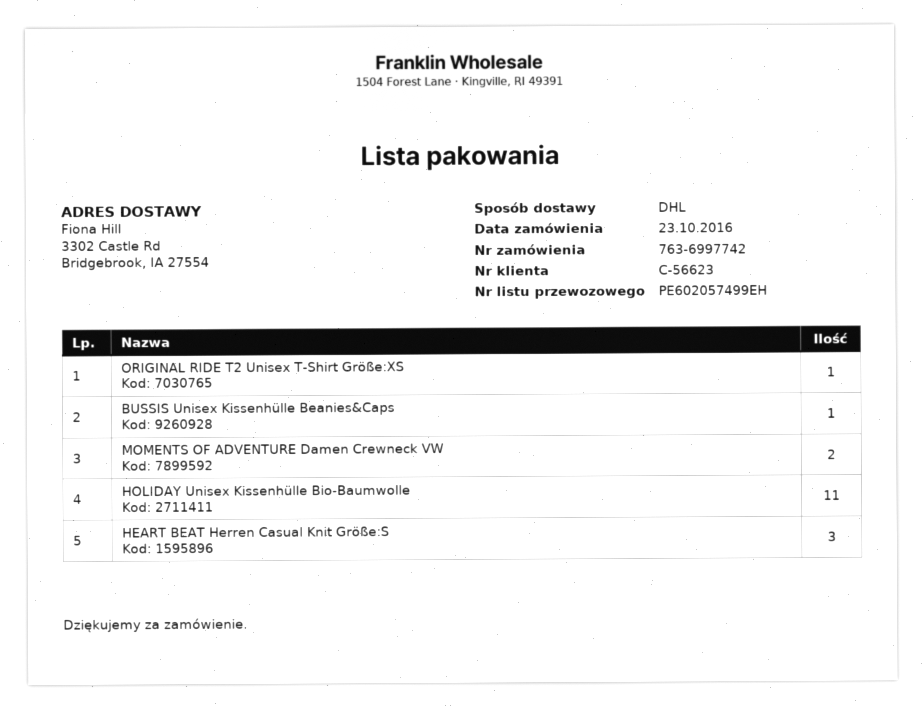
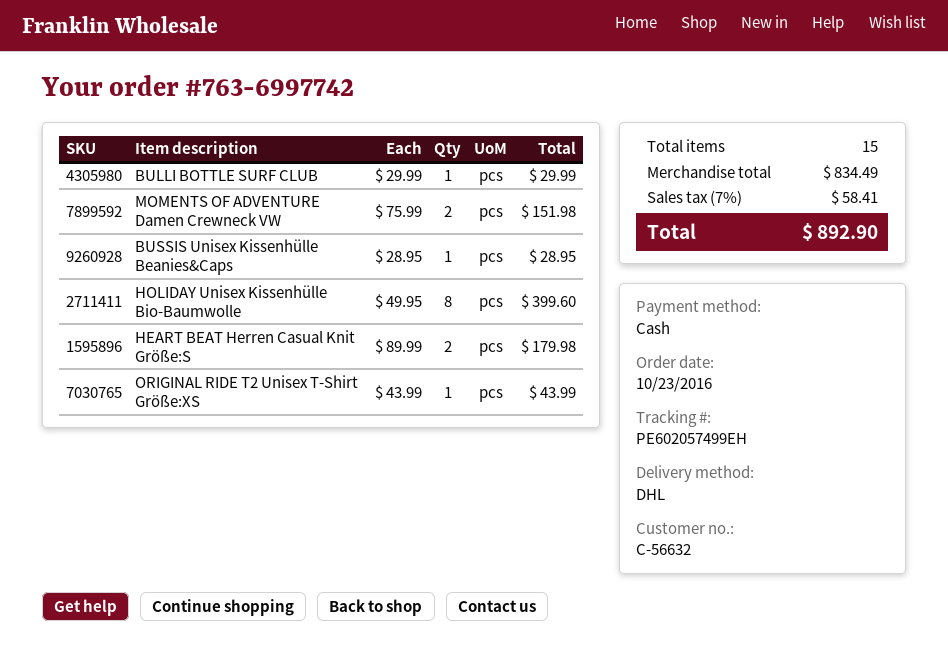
customer number: C-56623 -> C-56632
HOLIDAY Unisex Kissenhülle Bio-Baumwolle: 11 -> 8
HEART BEAT Herren Casual Knit Größe:S: 3 -> 2
BULLI BOTTLE SURF CLUB: none -> 1

